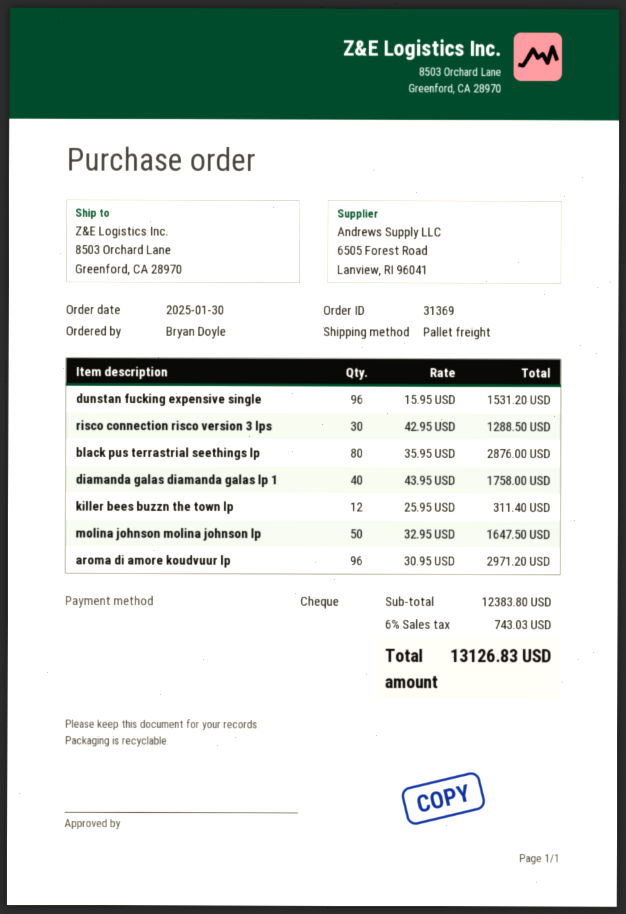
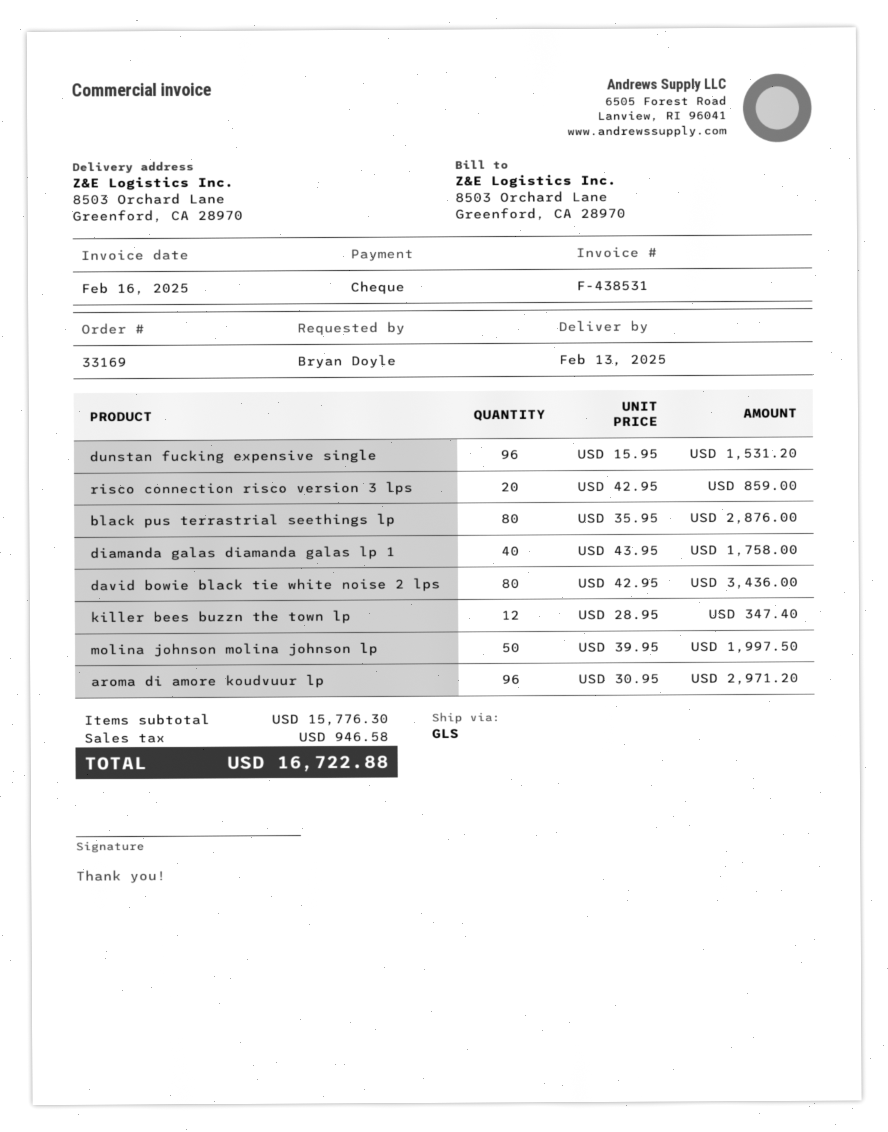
order number: 31369 -> 33169
shipping method: pallet freight -> GLS
risco connection risco version 3 lps: 30 x 42.95 = 1288.50 -> 20 x 42.95 = 859.00
killer bees buzzn the town lp: 12 x 25.95 = 311.40 -> 12 x 28.95 = 347.40
molina johnson molina johnson lp: 50 x 32.95 = 1647.50 -> 50 x 39.95 = 1997.50
david bowie black tie white noise 2 lps: none -> 80 x 42.95 = 3436.00
subtotal: 12383.80 -> 15776.30
tax: 743.03 -> 946.58
total: 13126.83 -> 16722.88

